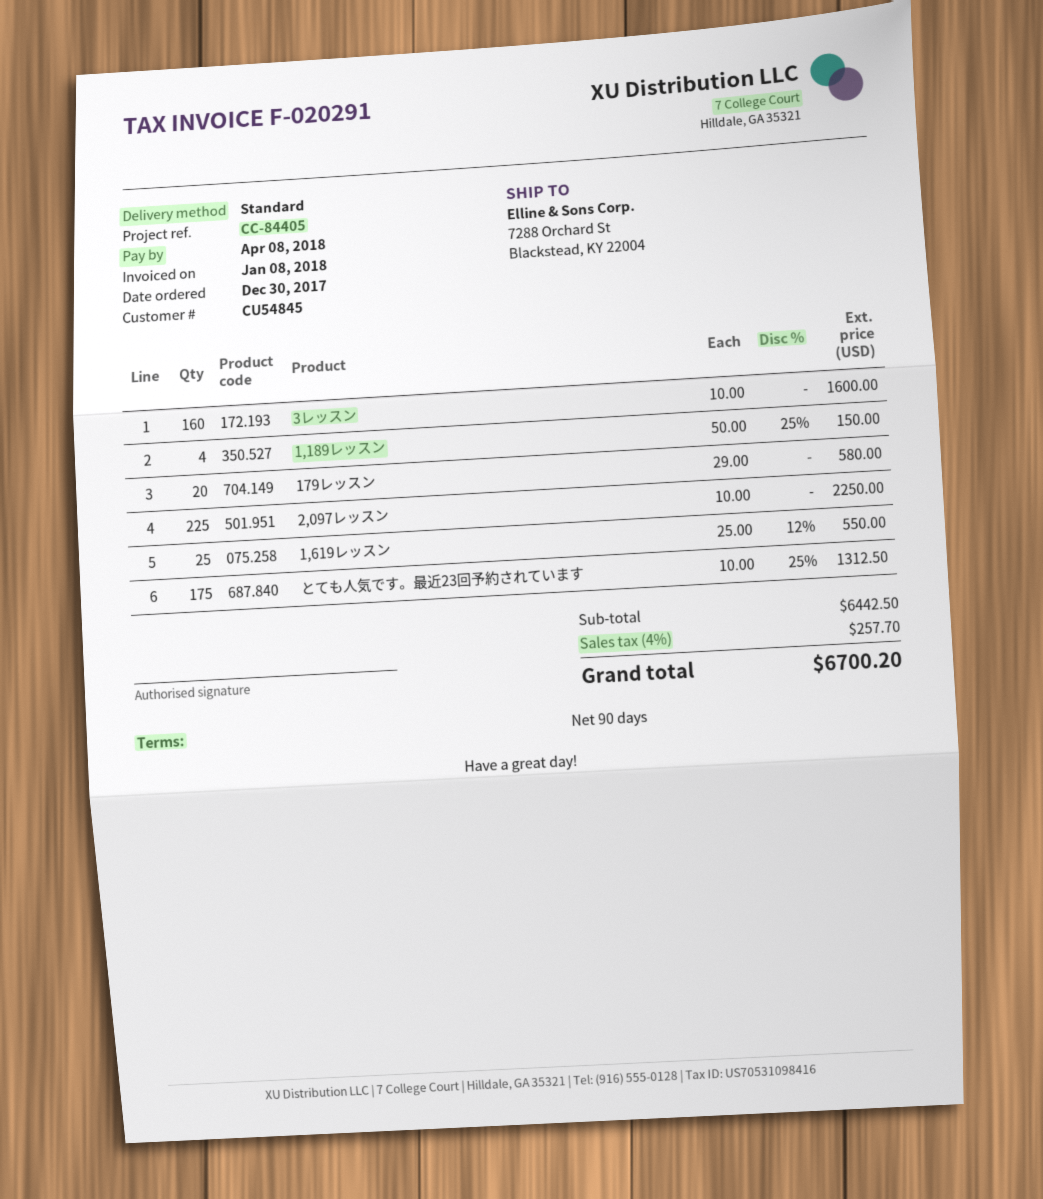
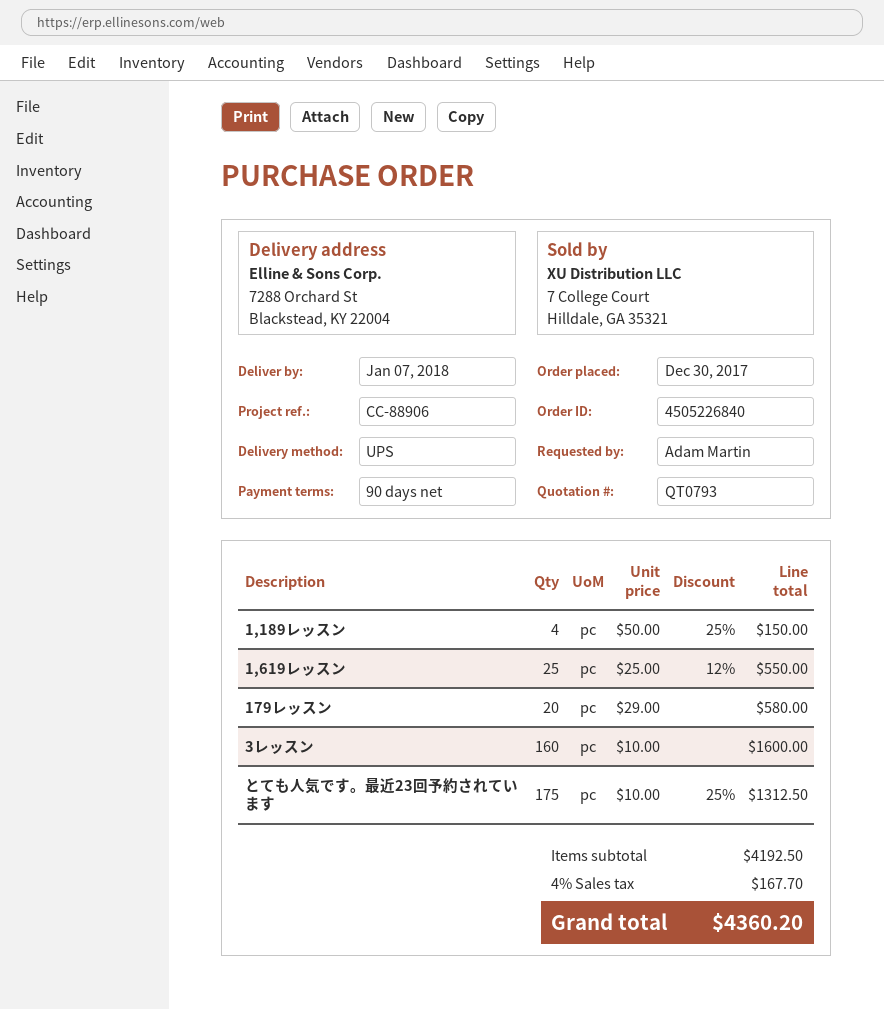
reference: CC-84405 -> CC-88906
shipping method: standard -> UPS
2,097レッスン: 225 x 10.00 = 2250.00 -> none
subtotal: 6442.50 -> 4192.50
tax: 4% = 257.70 -> 4% = 167.70
total: 6700.20 -> 4360.20

